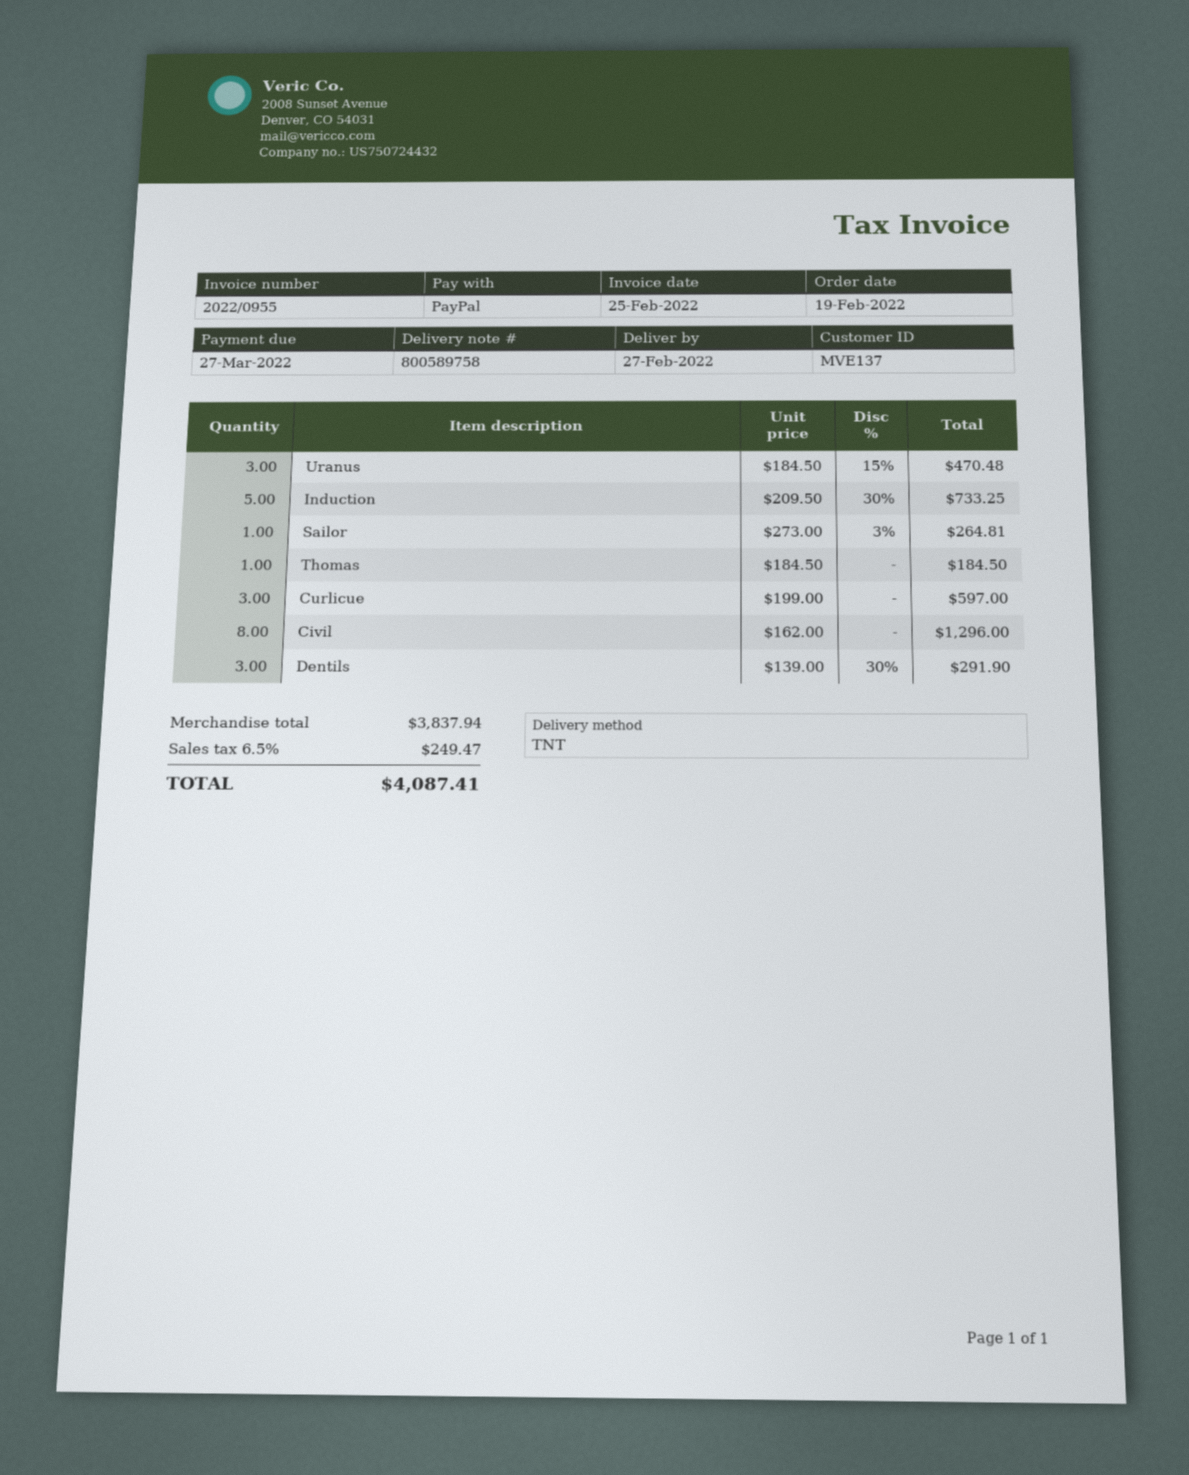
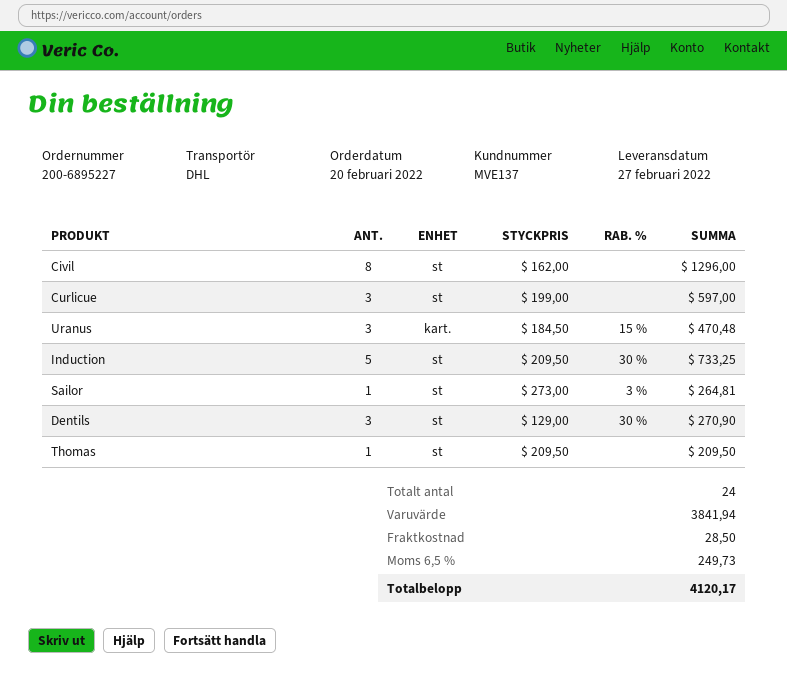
order date: 2022-02-19 -> 2022-02-20
shipping method: TNT -> DHL
Thomas: 1 x 184.50 = 184.50 -> 1 x 209.50 = 209.50
Dentils: 3 x 139.00 - 30% = 291.90 -> 3 x 129.00 - 30% = 270.90
subtotal: 3837.94 -> 3841.94
shipping: none -> 28.50
tax: 6.5% = 249.47 -> 6.5% = 249.73
total: 4087.41 -> 4120.17

